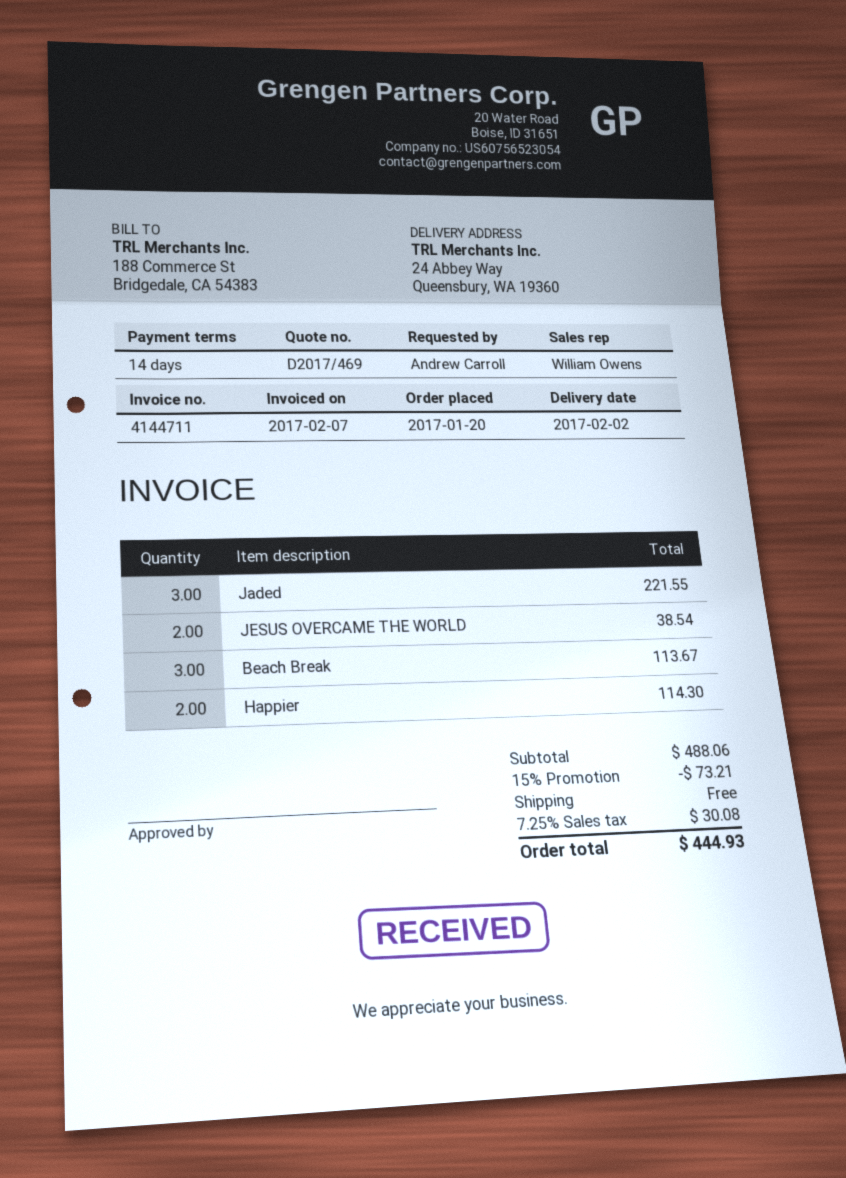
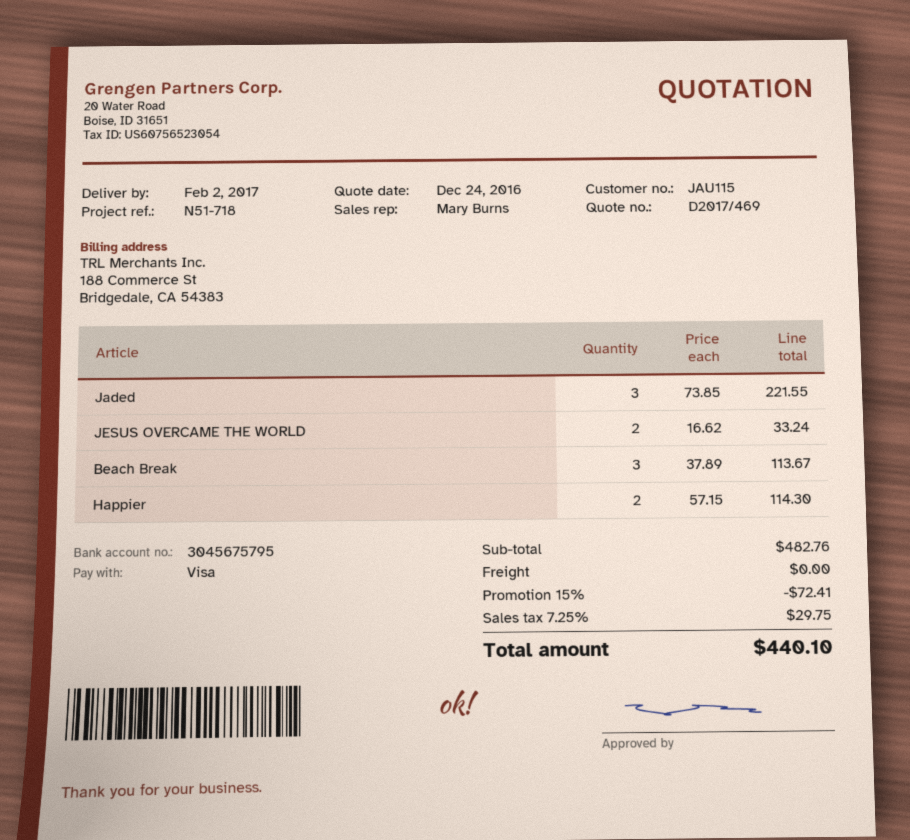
sales rep: William Owens -> Mary Burns
JESUS OVERCAME THE WORLD: 2 for 38.54 -> 2 for 33.24
subtotal: 488.06 -> 482.76
discount: 15% = 73.21 -> 15% = 72.41
tax: 7.25% = 30.08 -> 7.25% = 29.75
total: 444.93 -> 440.10

